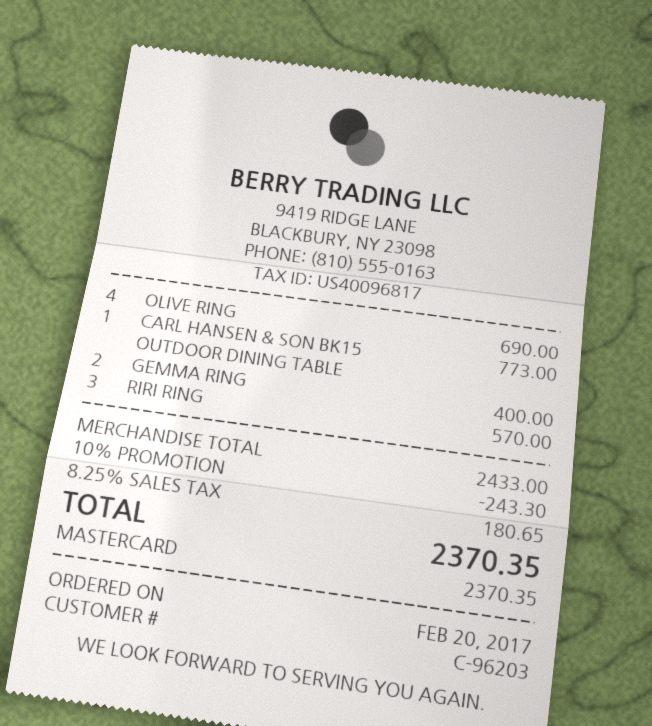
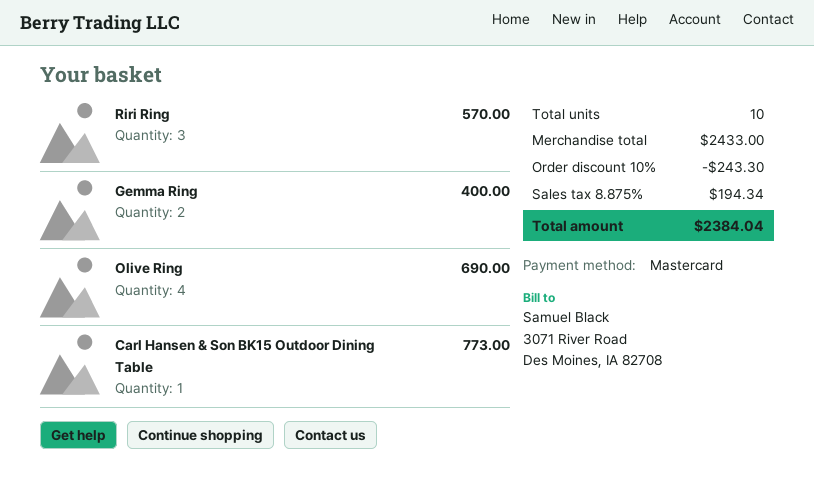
tax: 8.25% = 180.65 -> 8.875% = 194.34
total: 2370.35 -> 2384.04

